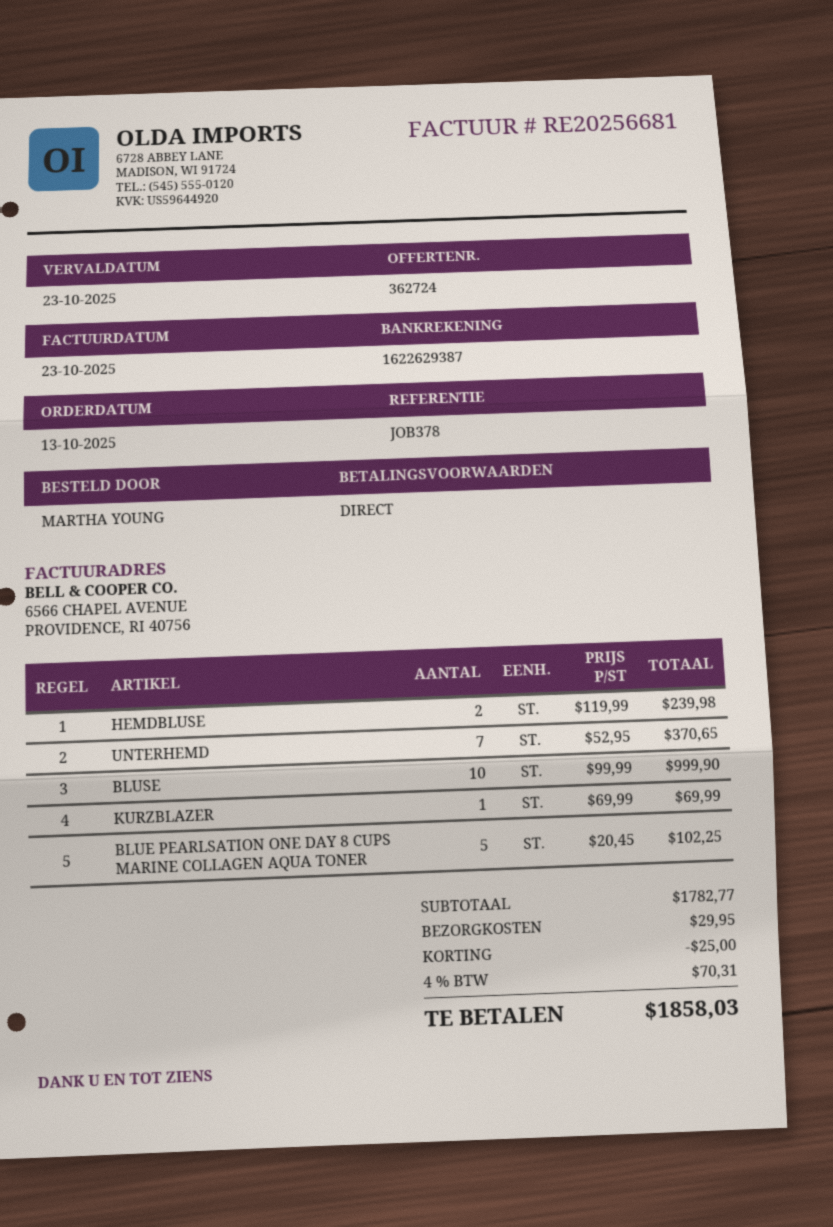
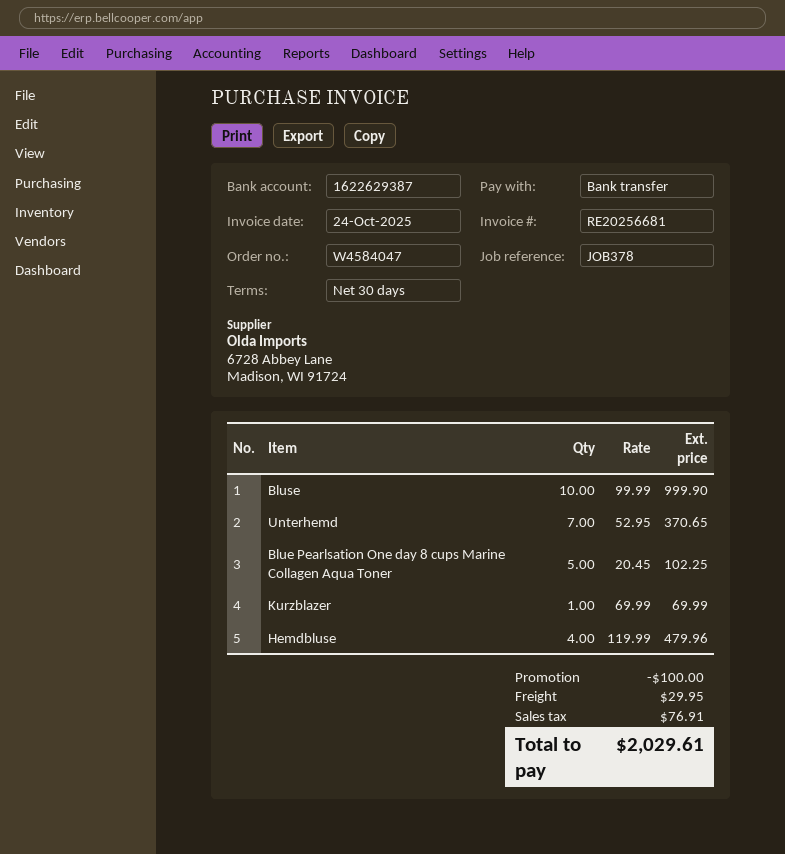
invoice date: 2025-10-23 -> 2025-10-24
payment terms: on receipt -> 30 days
HEMDBLUSE: 2 x 119.99 = 239.98 -> 4 x 119.99 = 479.96
discount: 25.00 -> 100.00
tax: 70.31 -> 76.91
total: 1858.03 -> 2029.61

